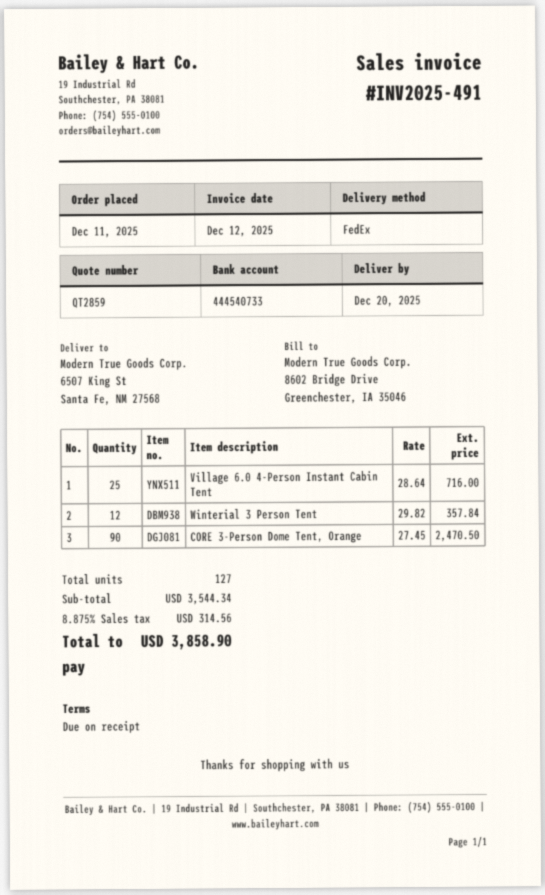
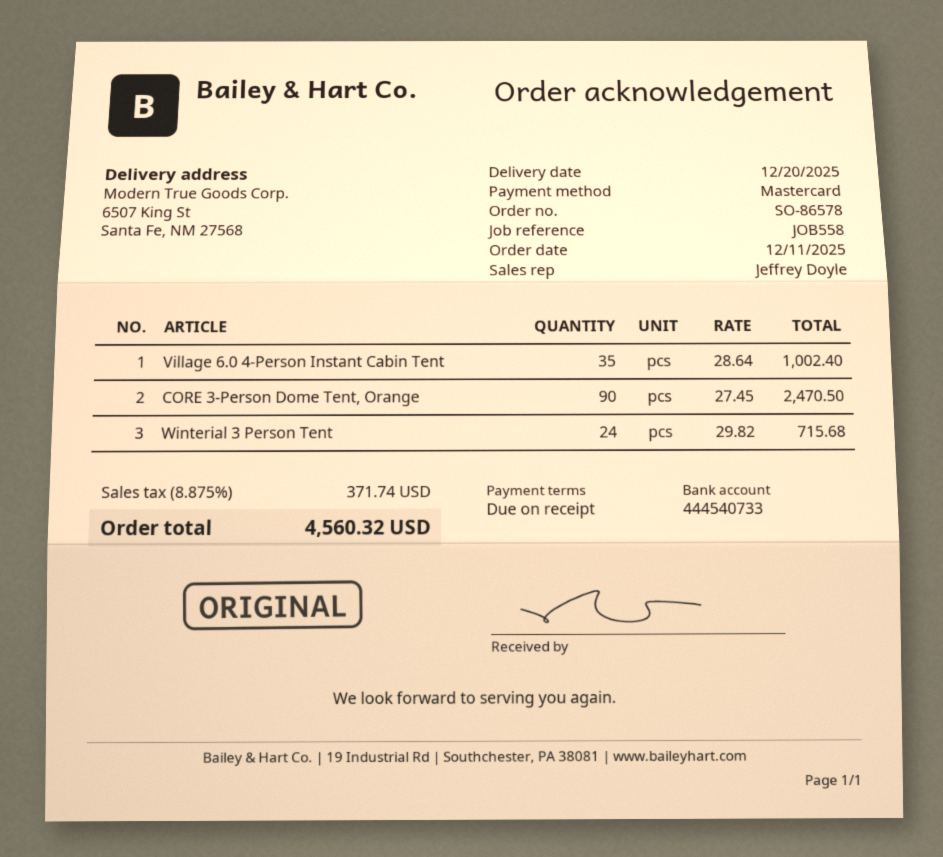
Village 6.0 4-Person Instant Cabin Tent: 25 x 28.64 = 716.00 -> 35 x 28.64 = 1002.40
Winterial 3 Person Tent: 12 x 29.82 = 357.84 -> 24 x 29.82 = 715.68
tax: 8.875% = 314.56 -> 8.875% = 371.74
total: 3858.90 -> 4560.32

